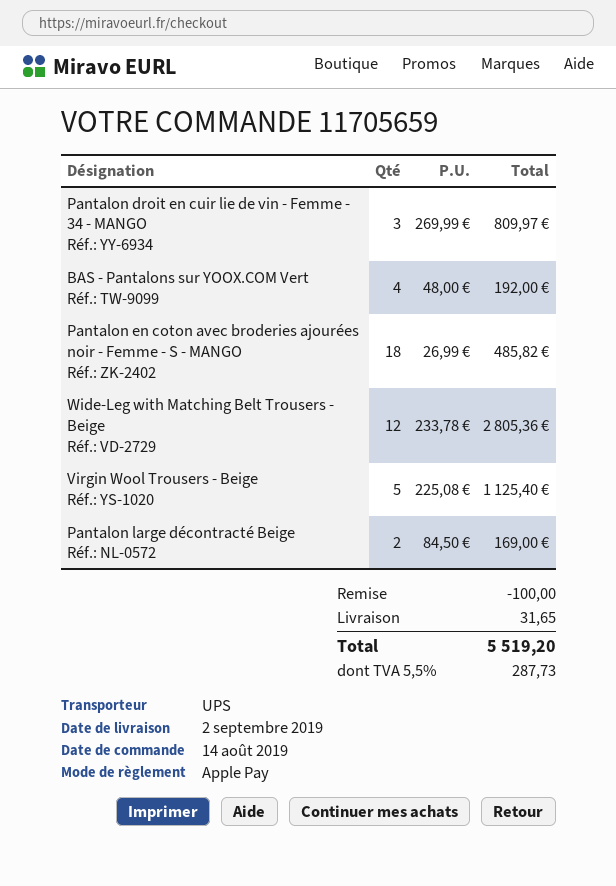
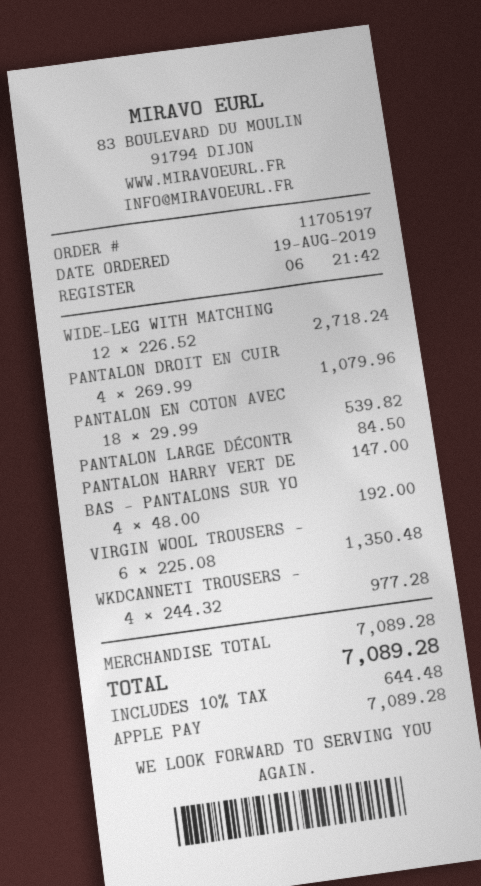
order number: 11705659 -> 11705197
order date: 2019-08-14 -> 2019-08-19
Pantalon droit en cuir lie de vin - Femme - 34 - MANGO: 3 x 269.99 = 809.97 -> 4 x 269.99 = 1079.96
Pantalon en coton avec broderies ajourées noir - Femme - S - MANGO: 18 x 26.99 = 485.82 -> 18 x 29.99 = 539.82
Wide-Leg with Matching Belt Trousers - Beige: 12 x 233.78 = 2805.36 -> 12 x 226.52 = 2718.24
Virgin Wool Trousers - Beige: 5 x 225.08 = 1125.40 -> 6 x 225.08 = 1350.48
Pantalon large décontracté Beige: 2 x 84.50 = 169.00 -> 1 x 84.50 = 84.50
PANTALON HARRY VERT DE: none -> 1 x 147.00 = 147.00
WKDCANNETI TROUSERS -: none -> 4 x 244.32 = 977.28
discount: 100.00 -> none
shipping: 31.65 -> none
tax: 5.5% = 287.73 -> 10% = 644.48
total: 5519.20 -> 7089.28

